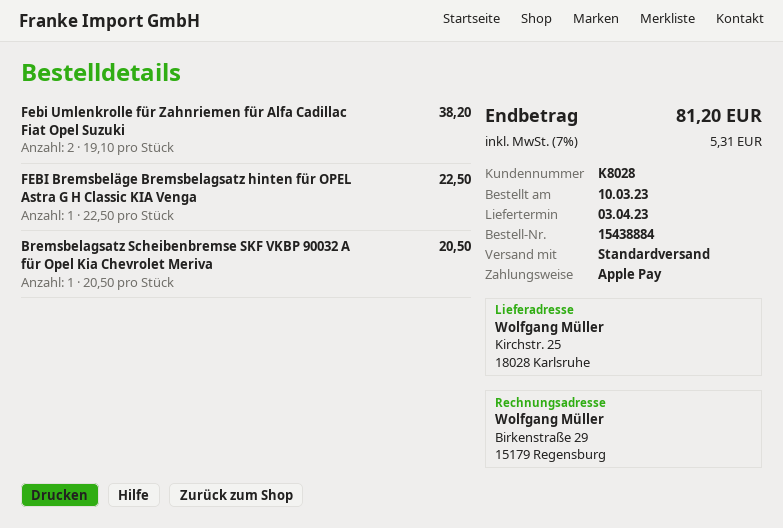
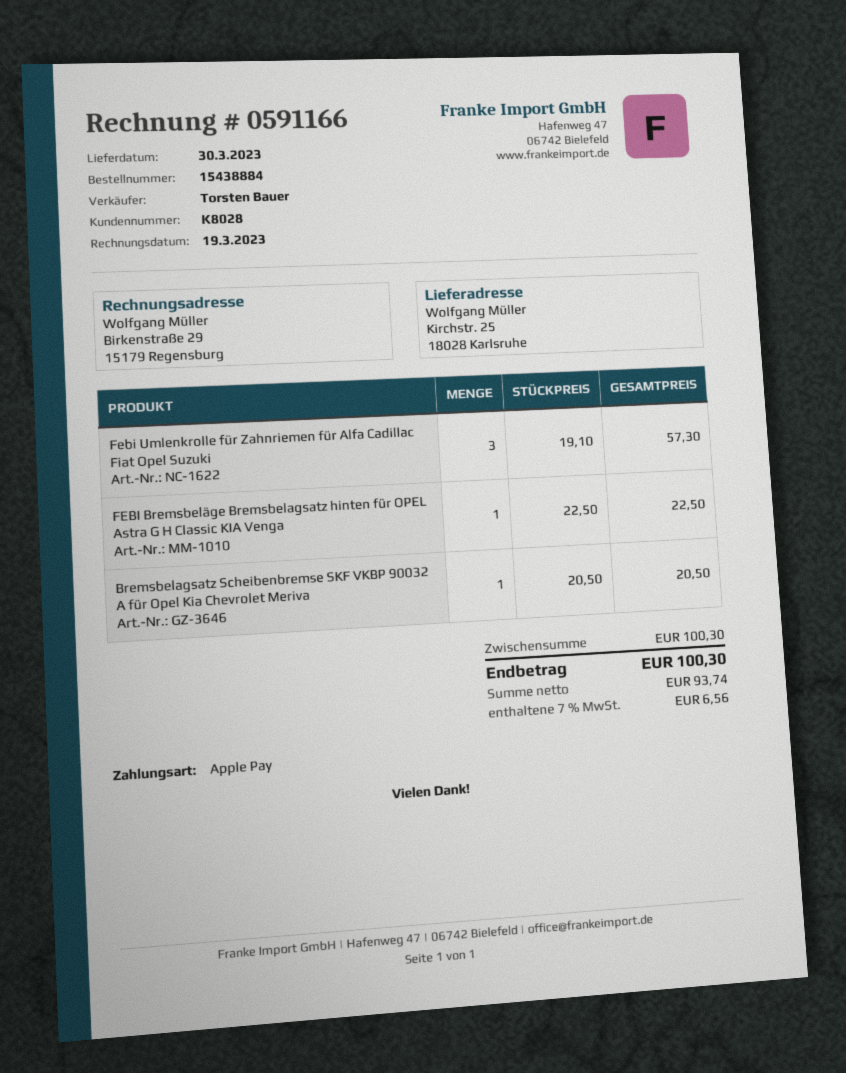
delivery date: 2023-04-03 -> 2023-03-30
Febi Umlenkrolle für Zahnriemen für Alfa Cadillac Fiat Opel Suzuki: 2 x 19.10 = 38.20 -> 3 x 19.10 = 57.30
tax: 7% = 5.31 -> 7% = 6.56
total: 81.20 -> 100.30

